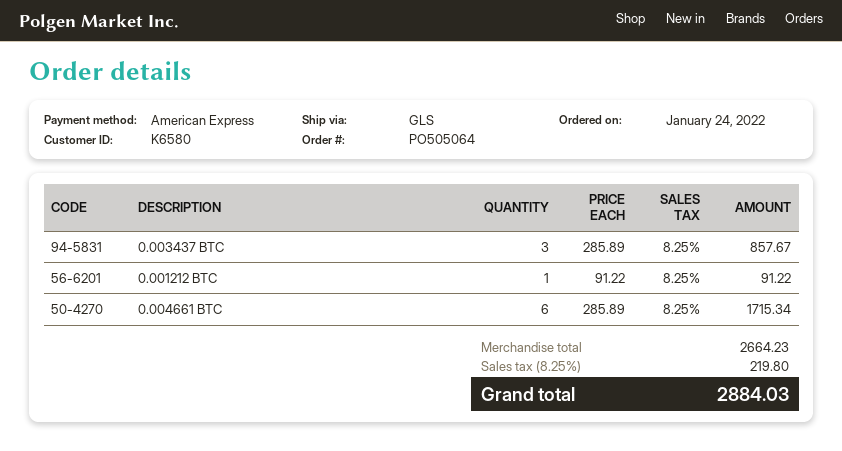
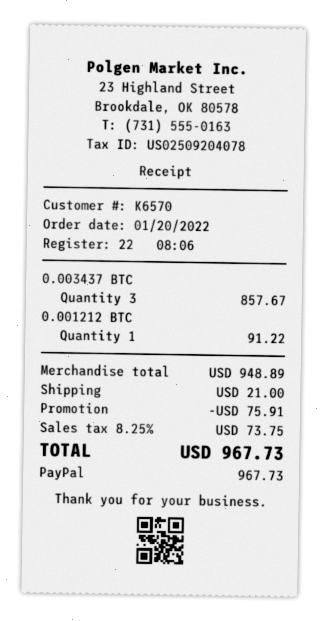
order date: 2022-01-24 -> 2022-01-20
customer number: K6580 -> K6570
payment method: American Express -> PayPal
0.004661 BTC: 6 for 1715.34 -> none
subtotal: 2664.23 -> 948.89
discount: none -> 75.91
shipping: none -> 21.00
tax: 8.25% = 219.80 -> 8.25% = 73.75
total: 2884.03 -> 967.73

